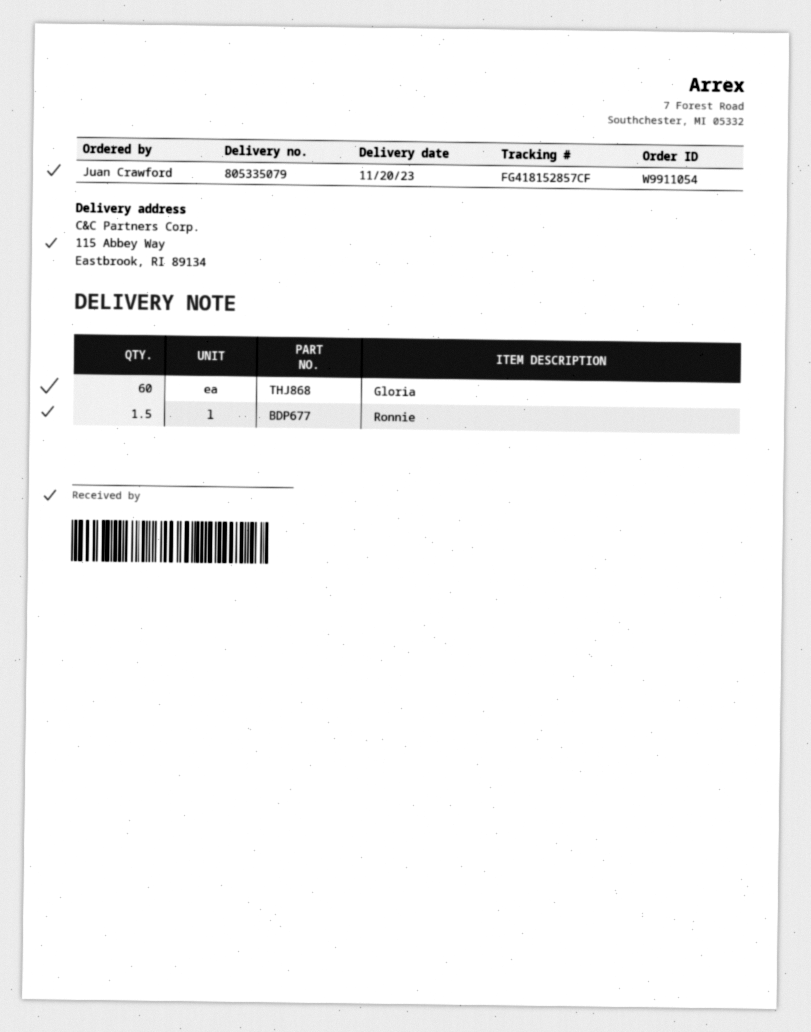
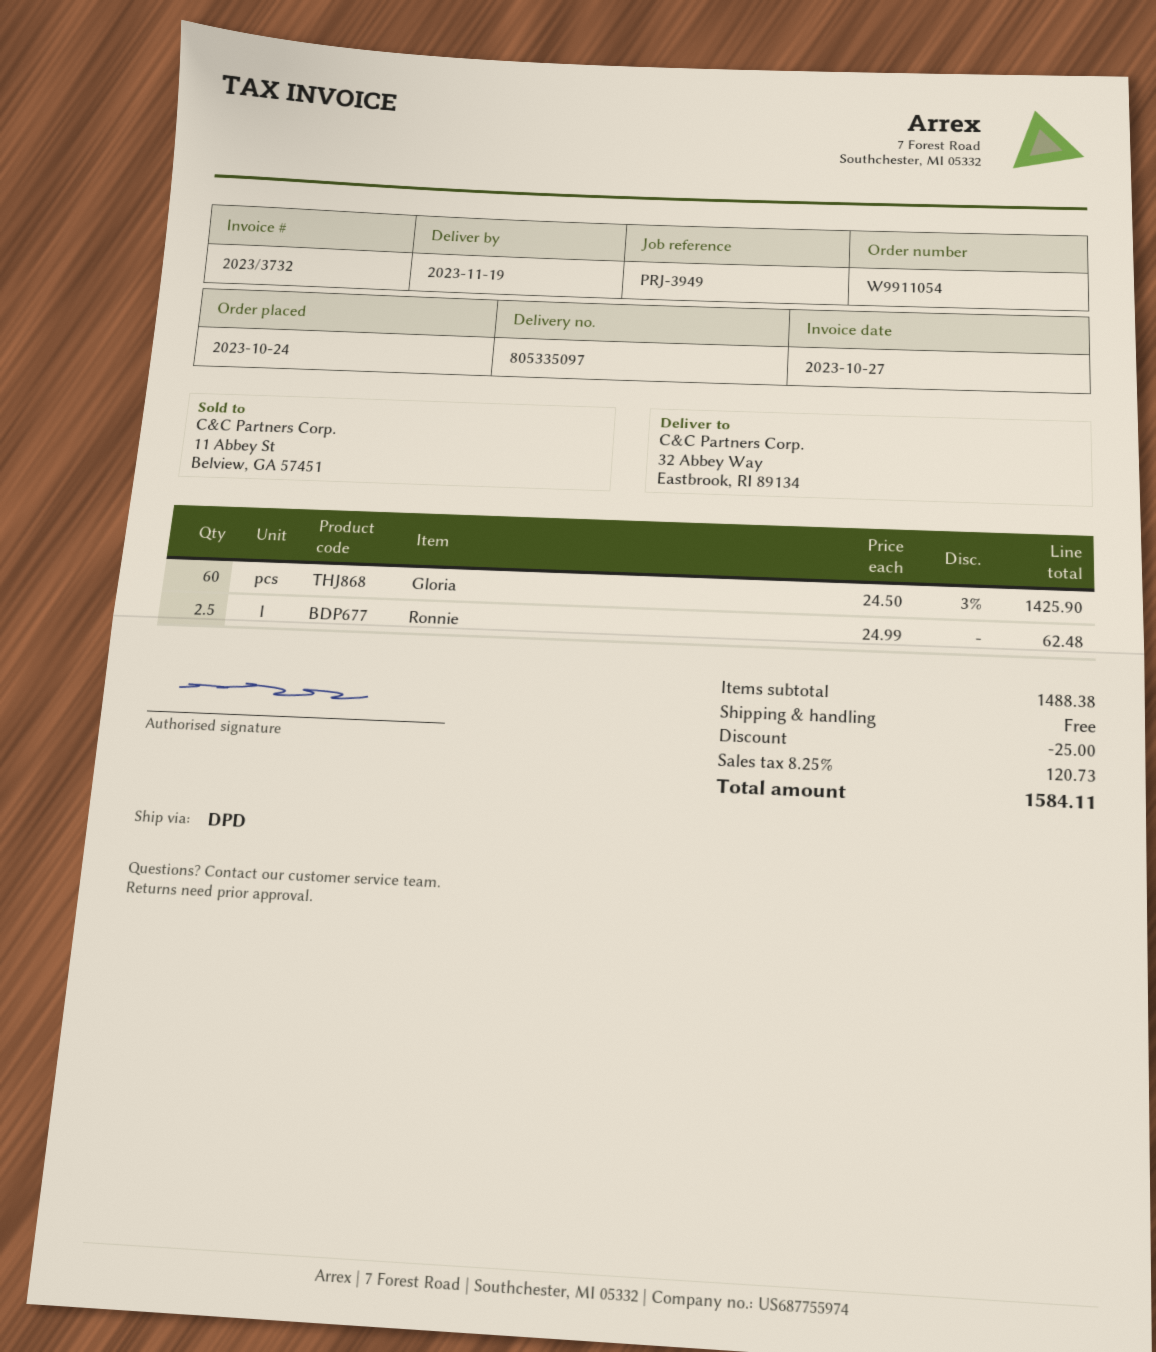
delivery note number: 805335079 -> 805335097
delivery date: 2023-11-20 -> 2023-11-19
ship to: 115 Abbey Way, Eastbrook, RI 89134 -> 32 Abbey Way, Eastbrook, RI 89134
Ronnie: 1.5 -> 2.5

